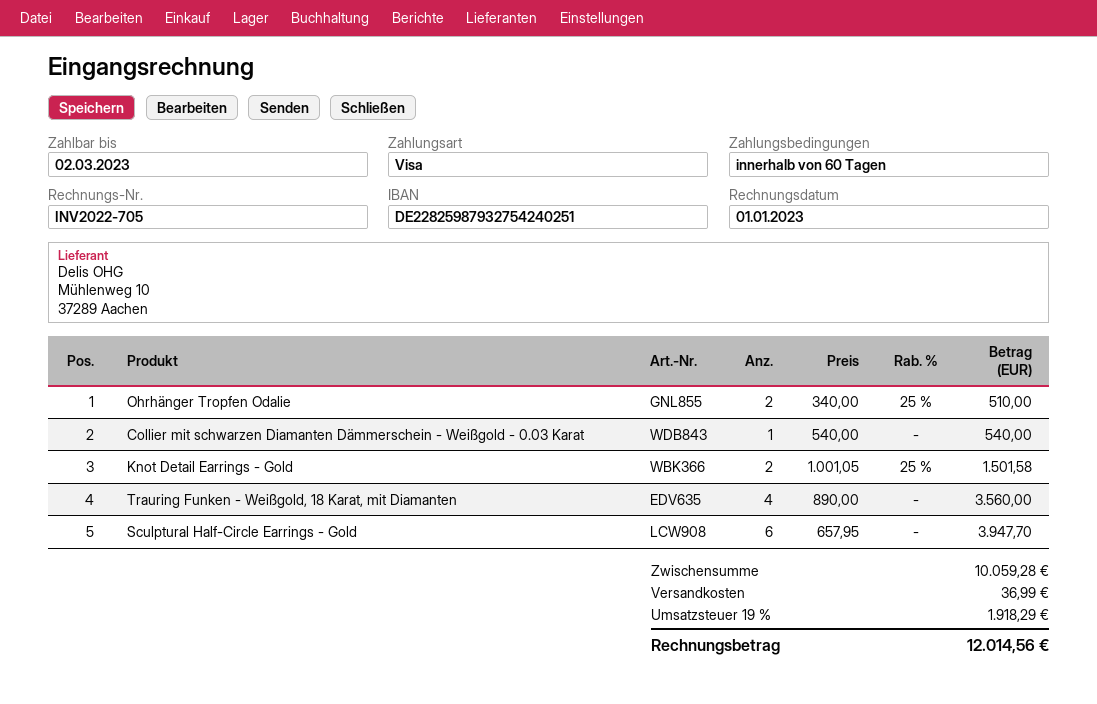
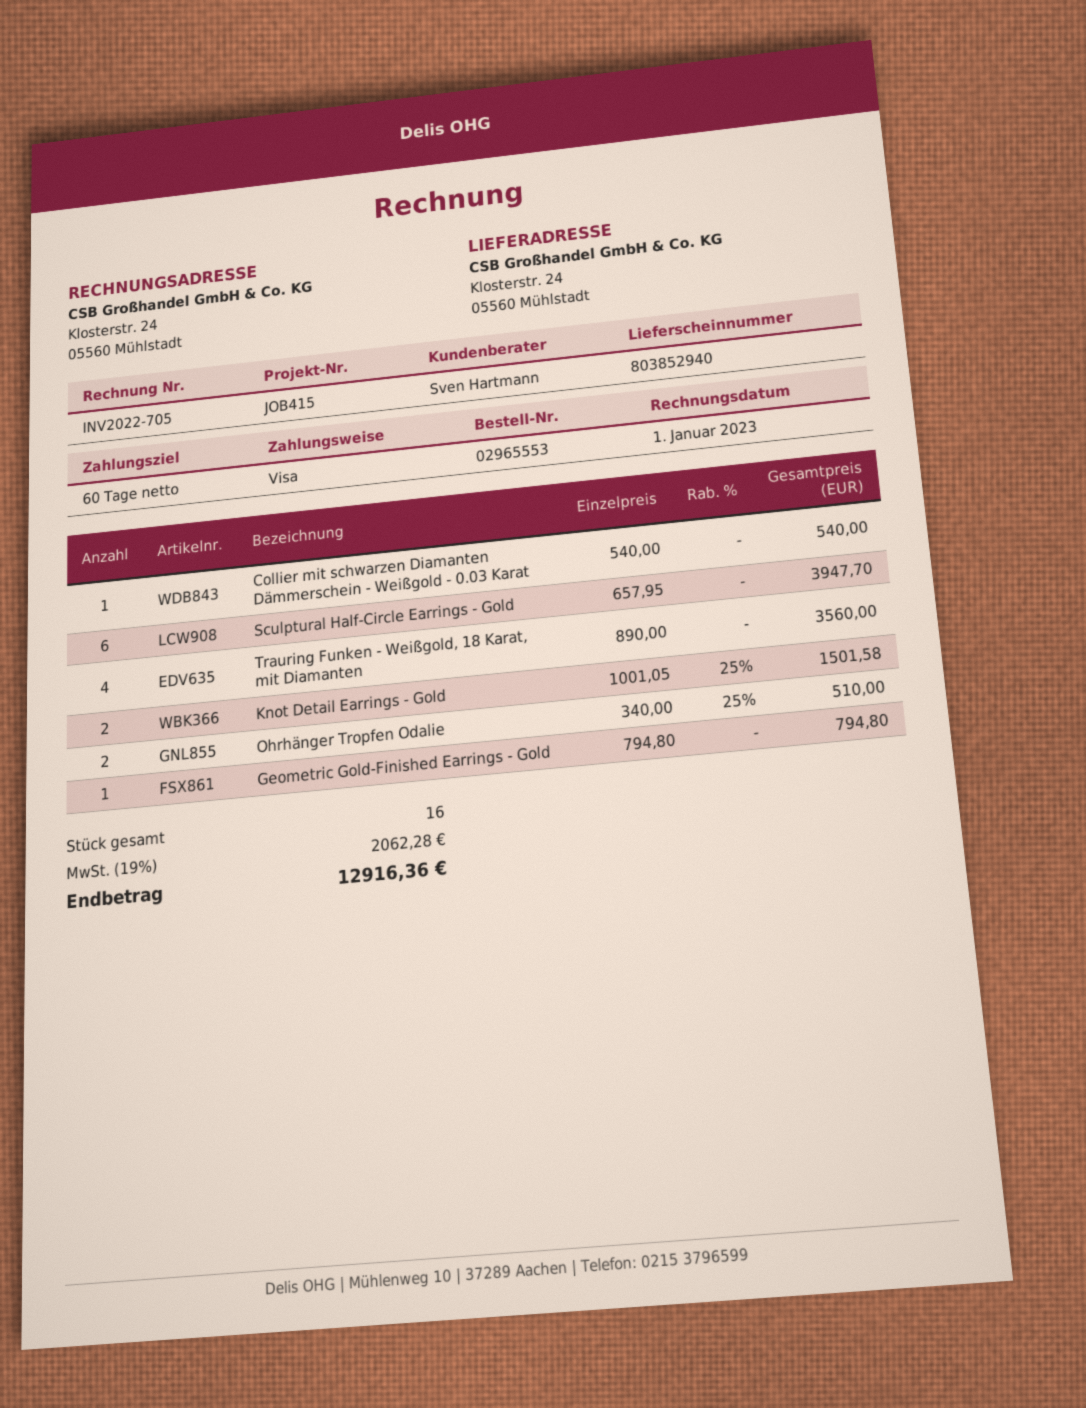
Geometric Gold-Finished Earrings - Gold: none -> 1 x 794.80 = 794.80
shipping: 36.99 -> none
tax: 19% = 1918.29 -> 19% = 2062.28
total: 12014.56 -> 12916.36

